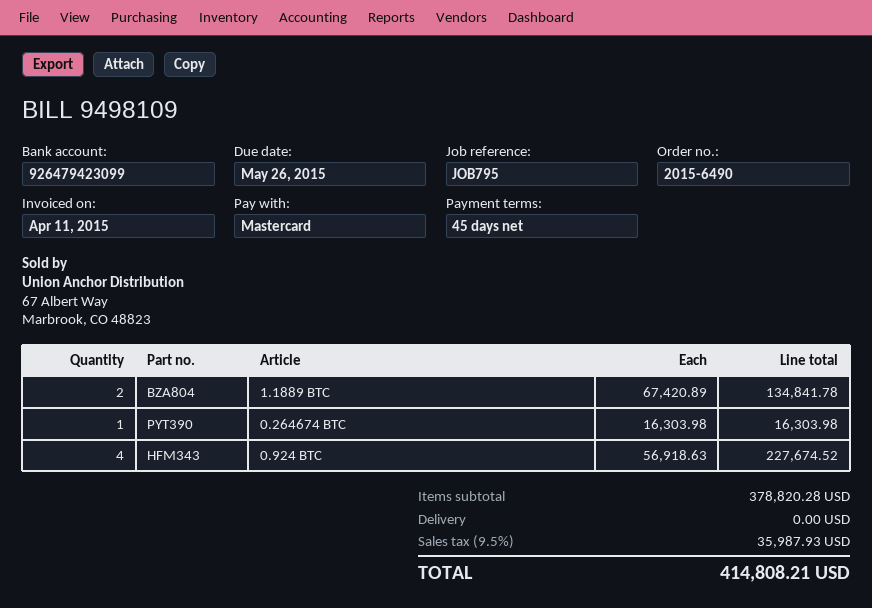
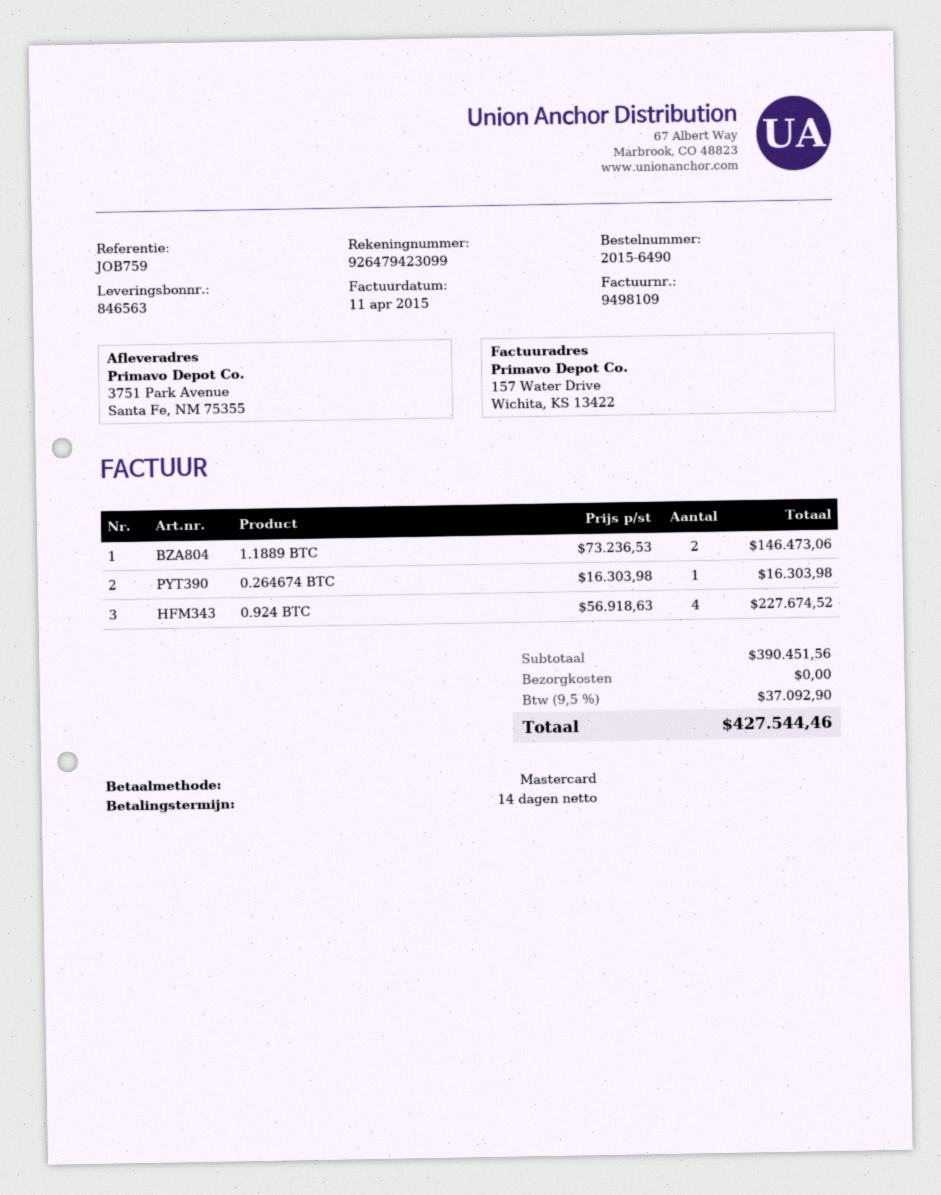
payment terms: 45 days -> 14 days
reference: JOB795 -> JOB759
1.1889 BTC: 2 x 67420.89 = 134841.78 -> 2 x 73236.53 = 146473.06
subtotal: 378820.28 -> 390451.56
tax: 9.5% = 35987.93 -> 9.5% = 37092.90
total: 414808.21 -> 427544.46

